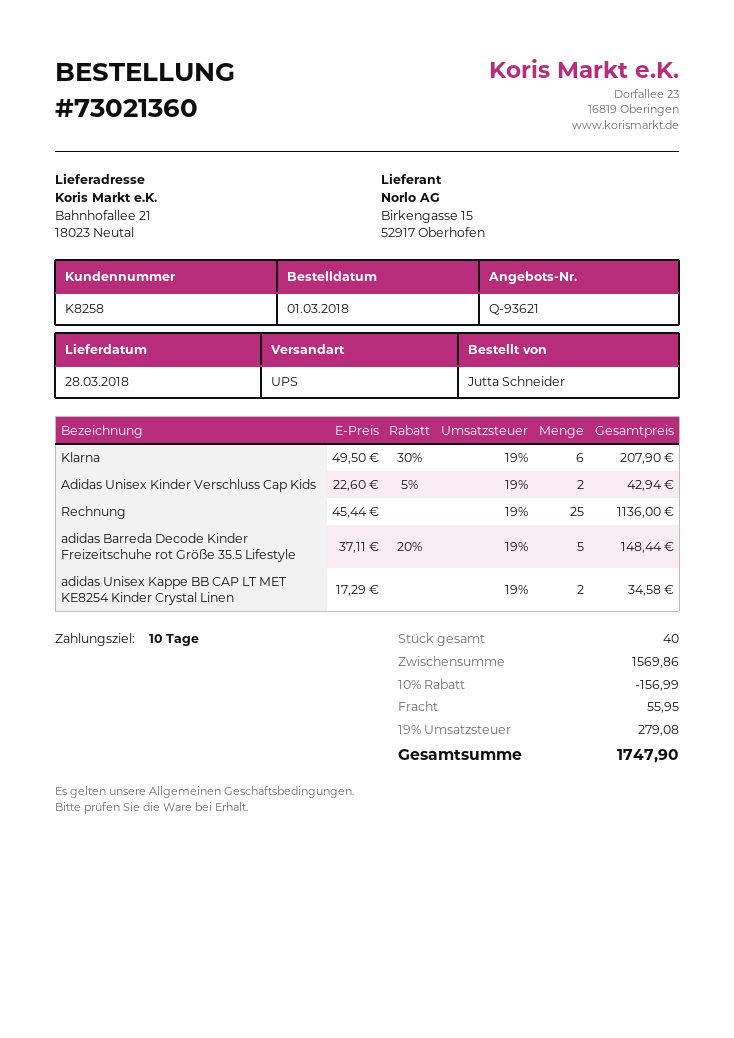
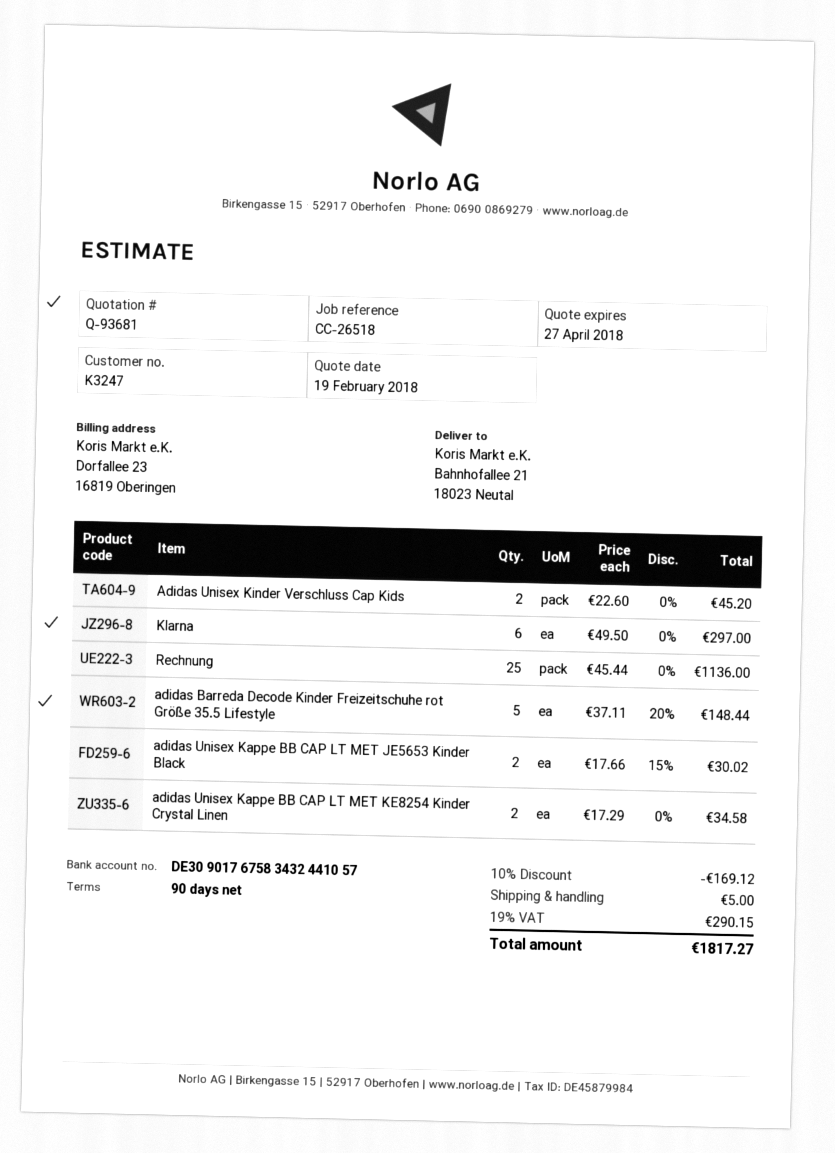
quote number: Q-93621 -> Q-93681
payment terms: 10 days -> 90 days
customer number: K8258 -> K3247
Klarna: 6 x 49.50 - 30% = 207.90 -> 6 x 49.50 = 297.00
Adidas Unisex Kinder Verschluss Cap Kids: 2 x 22.60 - 5% = 42.94 -> 2 x 22.60 = 45.20
adidas Unisex Kappe BB CAP LT MET JE5653 Kinder Black: none -> 2 x 17.66 - 15% = 30.02
discount: 10% = 156.99 -> 10% = 169.12
shipping: 55.95 -> 5.00
tax: 19% = 279.08 -> 19% = 290.15
total: 1747.90 -> 1817.27

